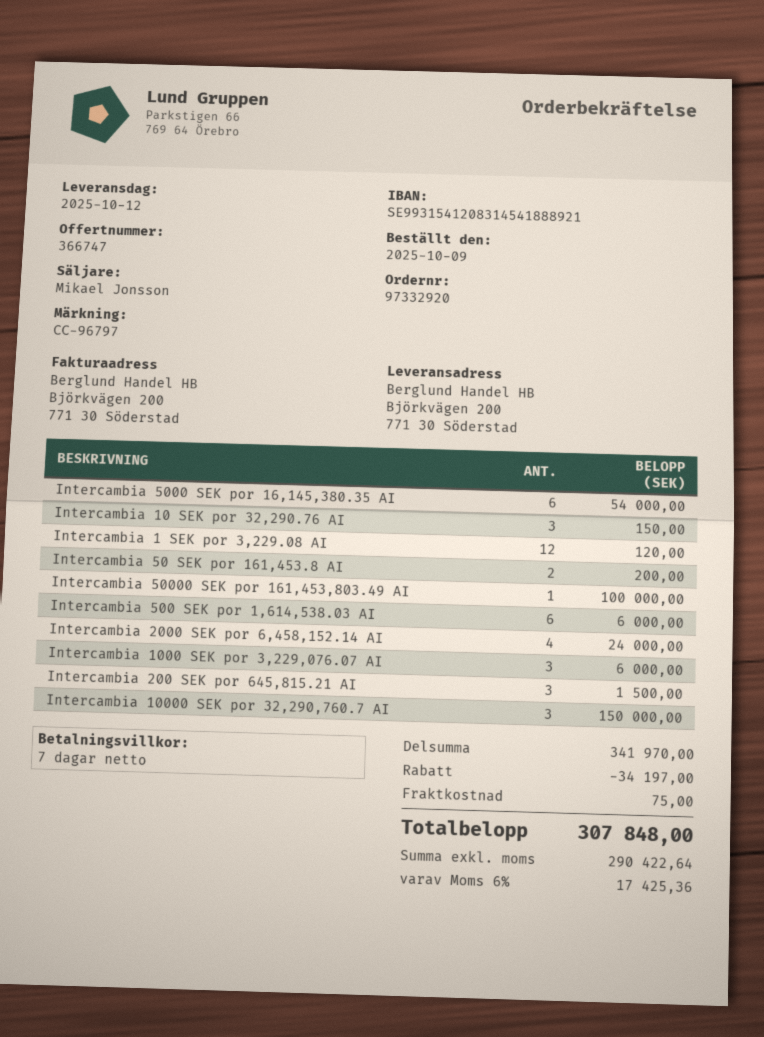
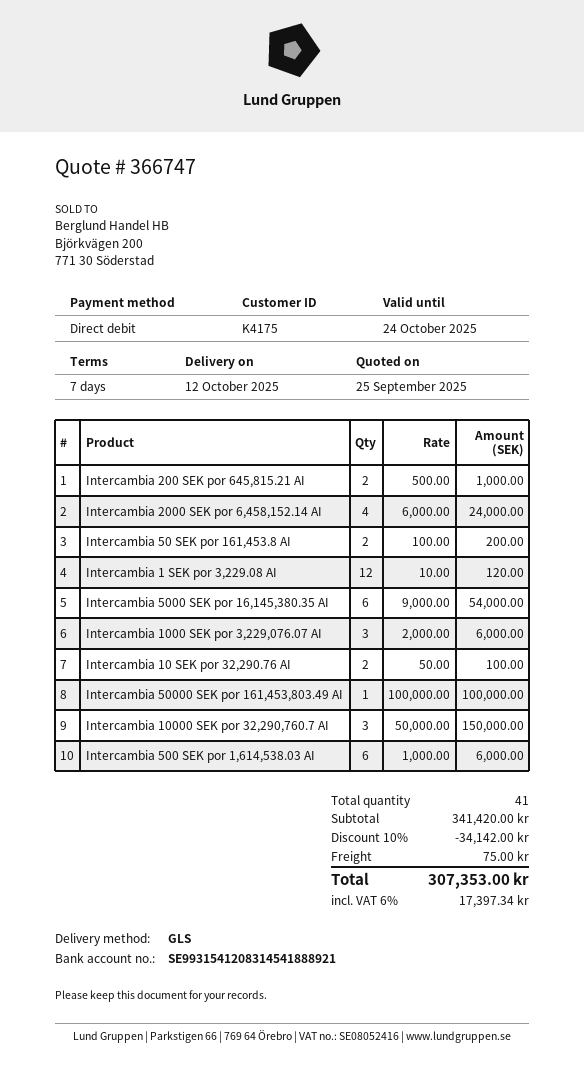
Intercambia 10 SEK por 32,290.76 AI: 3 for 150.00 -> 2 for 100.00
Intercambia 200 SEK por 645,815.21 AI: 3 for 1500.00 -> 2 for 1000.00
subtotal: 341970.00 -> 341420.00
discount: 34197.00 -> 34142.00
tax: 6% = 17425.36 -> 6% = 17397.34
total: 307848.00 -> 307353.00

